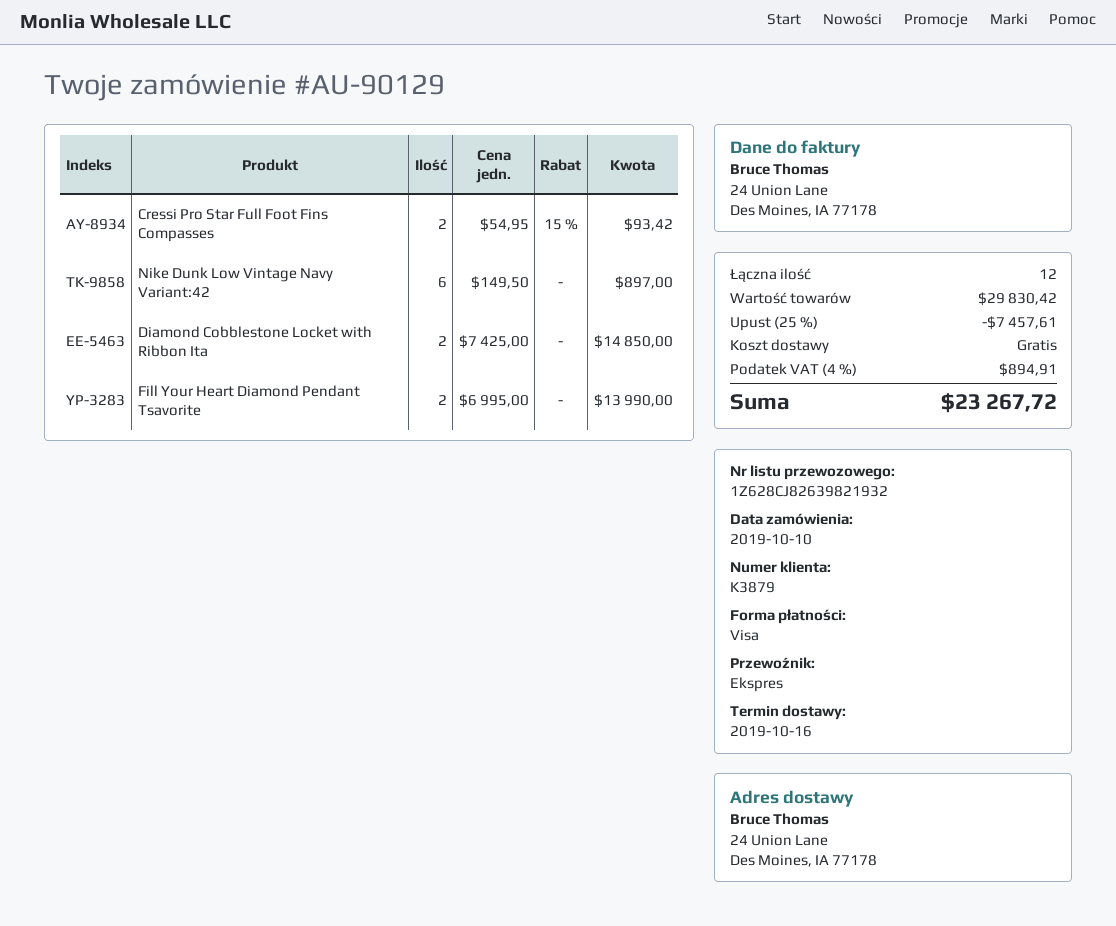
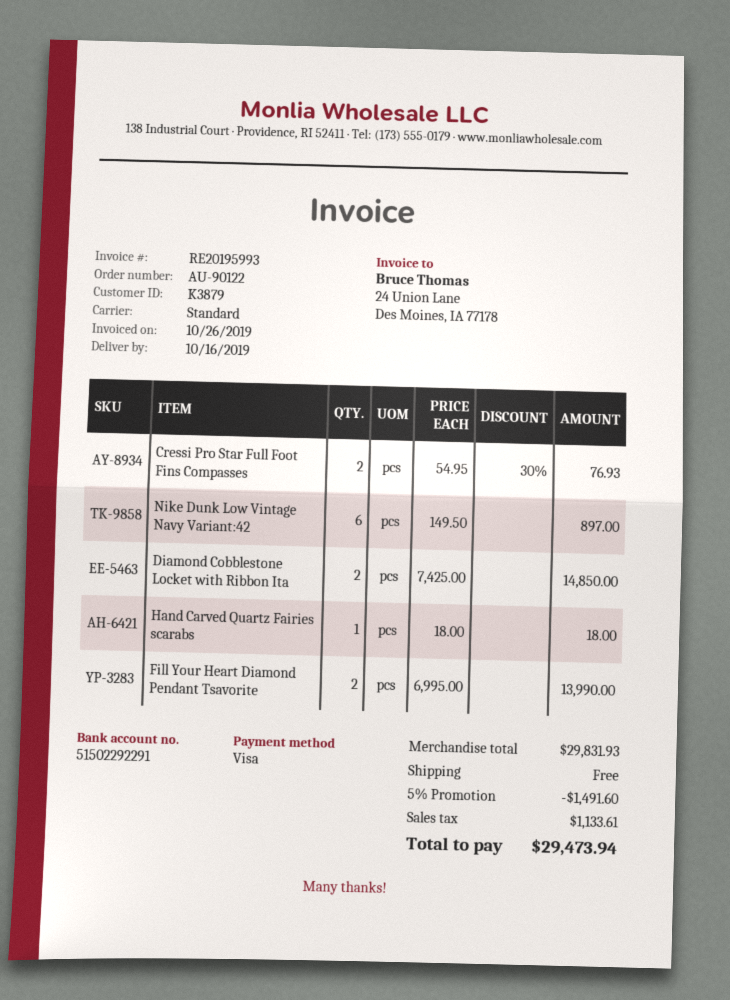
order number: AU-90129 -> AU-90122
shipping method: express -> standard
Cressi Pro Star Full Foot Fins Compasses: 2 x 54.95 - 15% = 93.42 -> 2 x 54.95 - 30% = 76.93
Hand Carved Quartz Fairies scarabs: none -> 1 x 18.00 = 18.00
subtotal: 29830.42 -> 29831.93
discount: 25% = 7457.61 -> 5% = 1491.60
tax: 894.91 -> 1133.61
total: 23267.72 -> 29473.94

